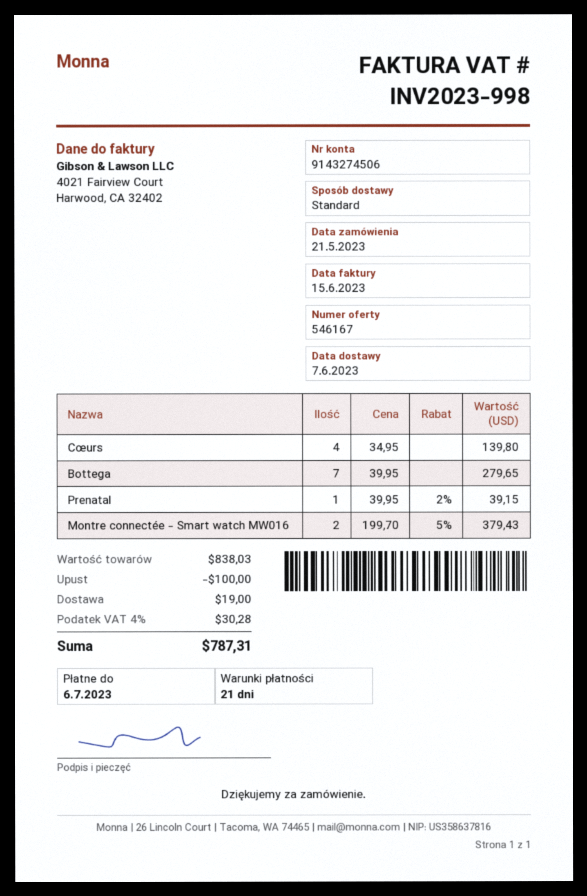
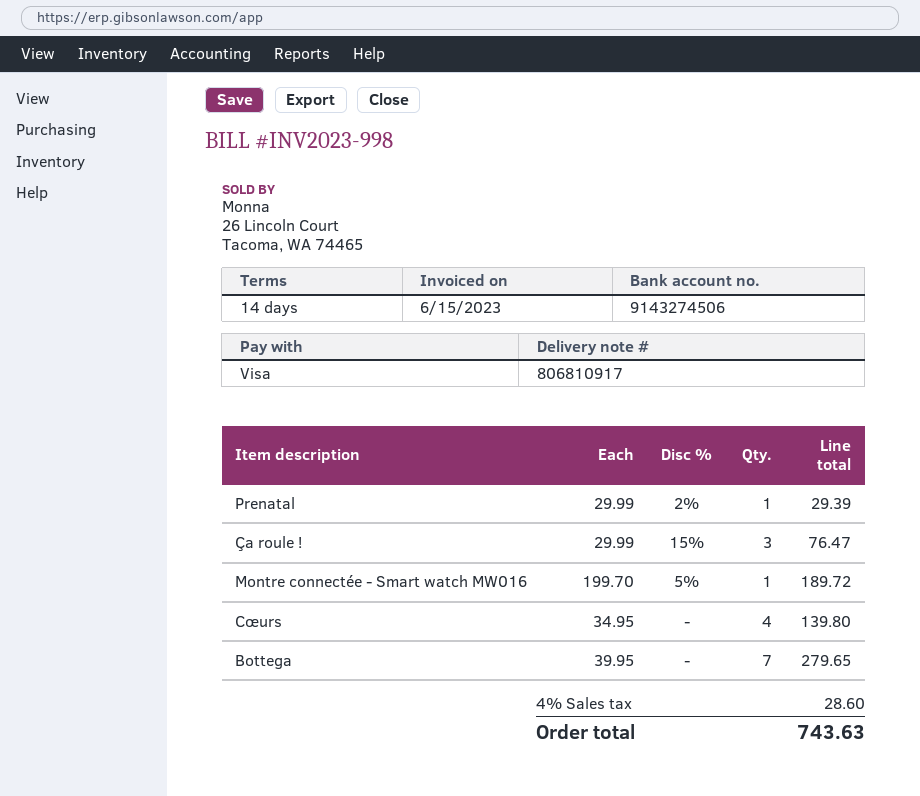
payment terms: 21 days -> 14 days
Prenatal: 1 x 39.95 - 2% = 39.15 -> 1 x 29.99 - 2% = 29.39
Montre connectée - Smart watch MW016: 2 x 199.70 - 5% = 379.43 -> 1 x 199.70 - 5% = 189.72
Ça roule !: none -> 3 x 29.99 - 15% = 76.47
discount: 100.00 -> none
shipping: 19.00 -> none
tax: 4% = 30.28 -> 4% = 28.60
total: 787.31 -> 743.63

